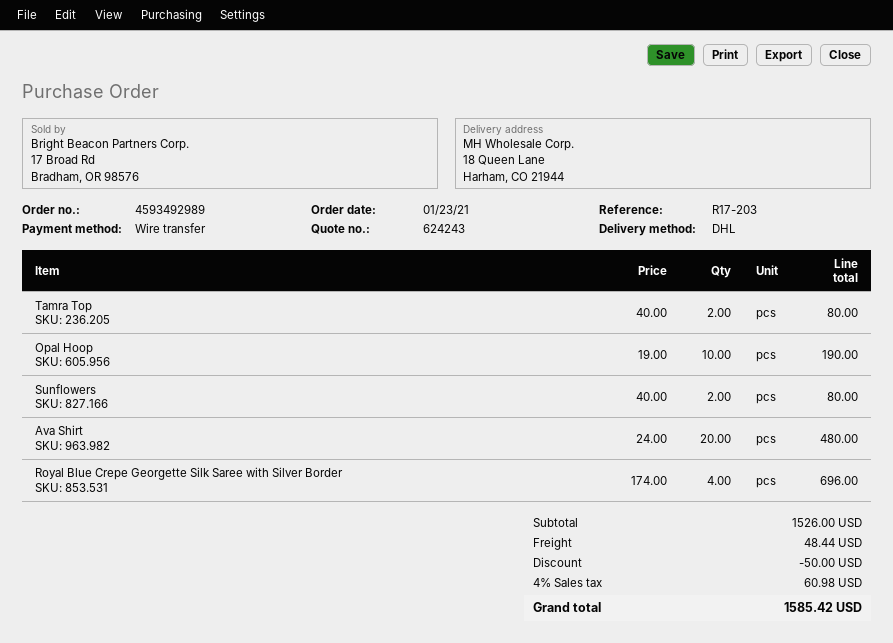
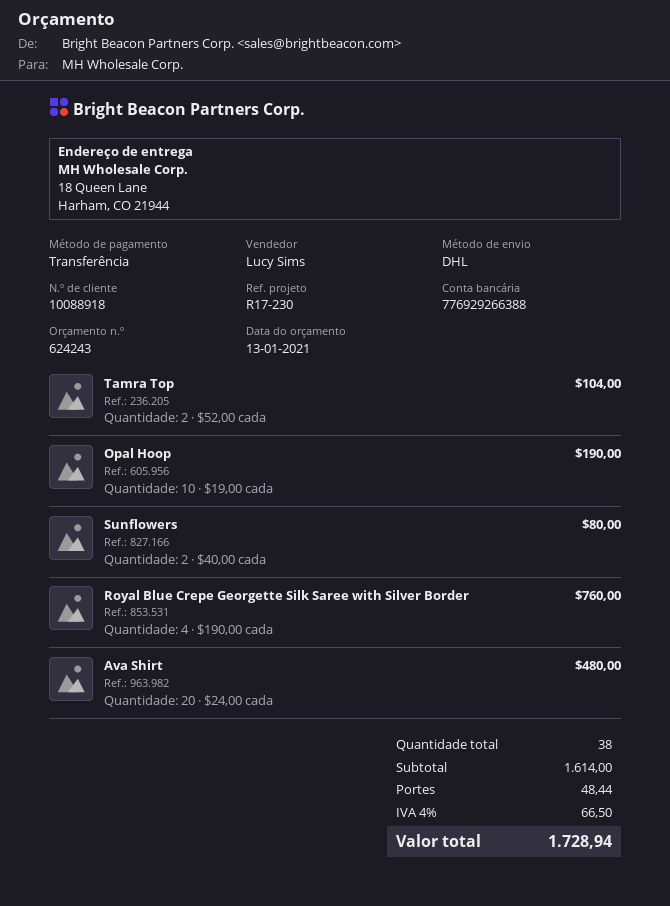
reference: R17-203 -> R17-230
Tamra Top: 2 x 40.00 = 80.00 -> 2 x 52.00 = 104.00
Royal Blue Crepe Georgette Silk Saree with Silver Border: 4 x 174.00 = 696.00 -> 4 x 190.00 = 760.00
subtotal: 1526.00 -> 1614.00
discount: 50.00 -> none
tax: 4% = 60.98 -> 4% = 66.50
total: 1585.42 -> 1728.94

